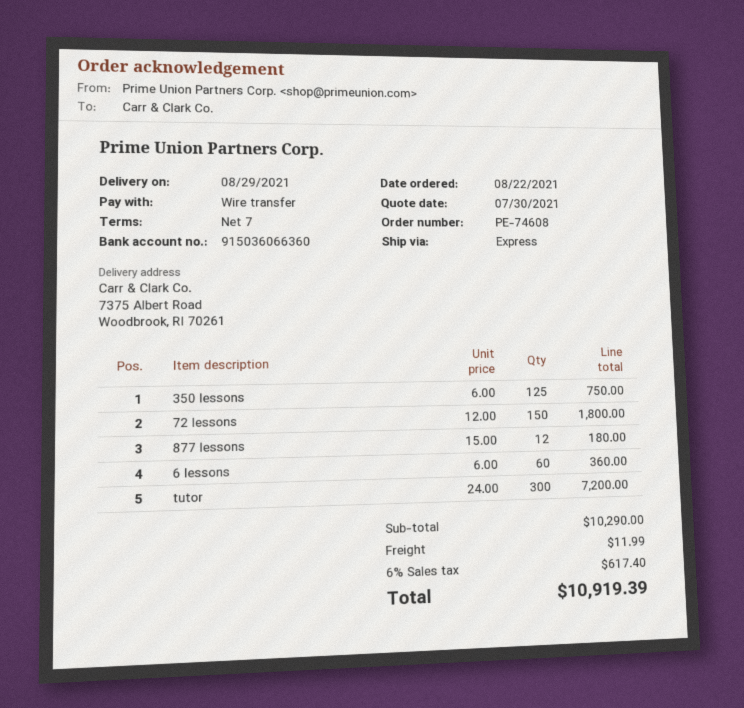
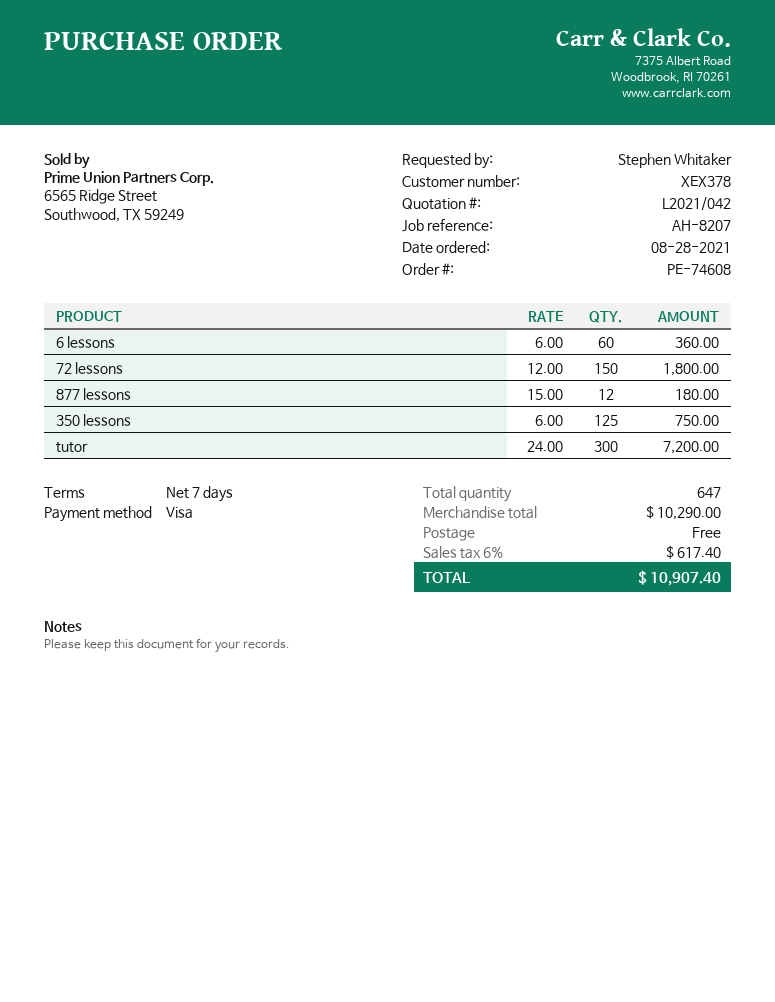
order date: 2021-08-22 -> 2021-08-28
payment method: bank transfer -> Visa
shipping: 11.99 -> 0.00
total: 10919.39 -> 10907.40

